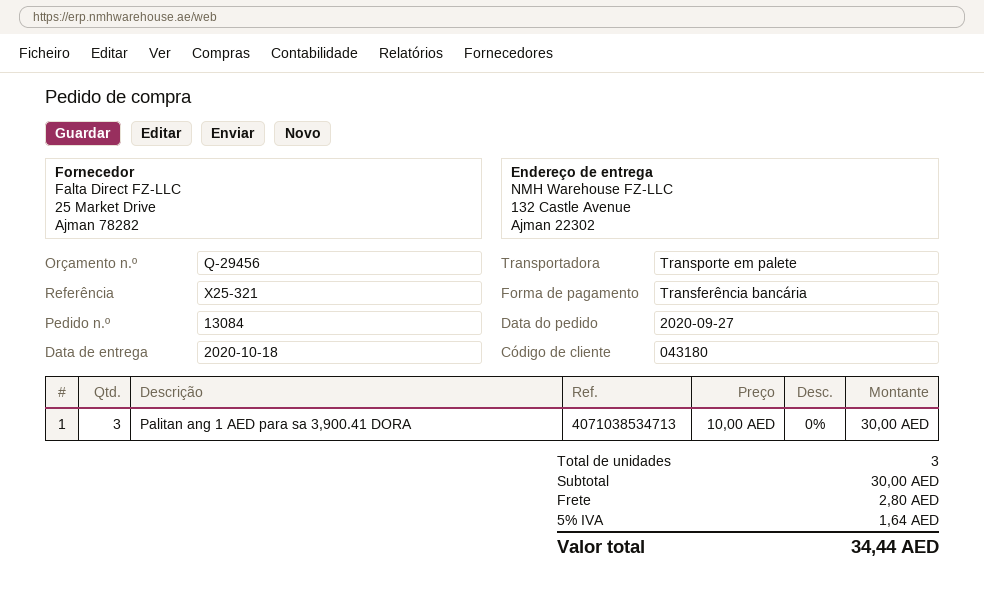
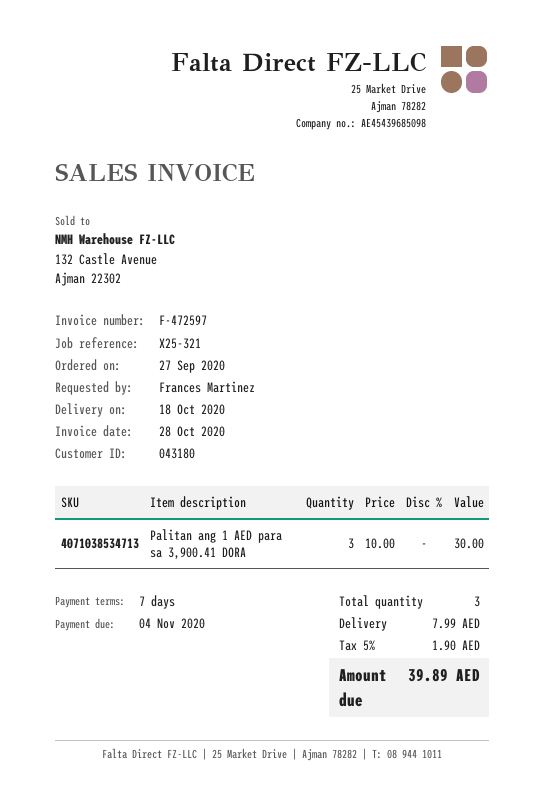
shipping: 2.80 -> 7.99
tax: 5% = 1.64 -> 5% = 1.90
total: 34.44 -> 39.89

